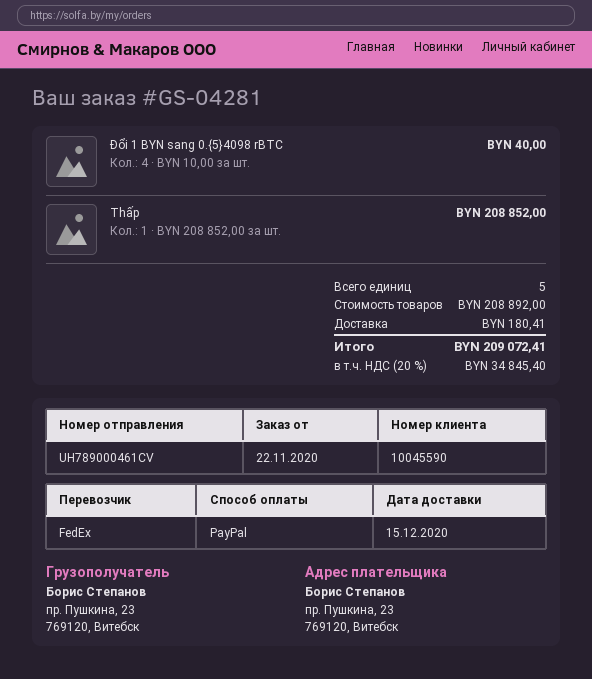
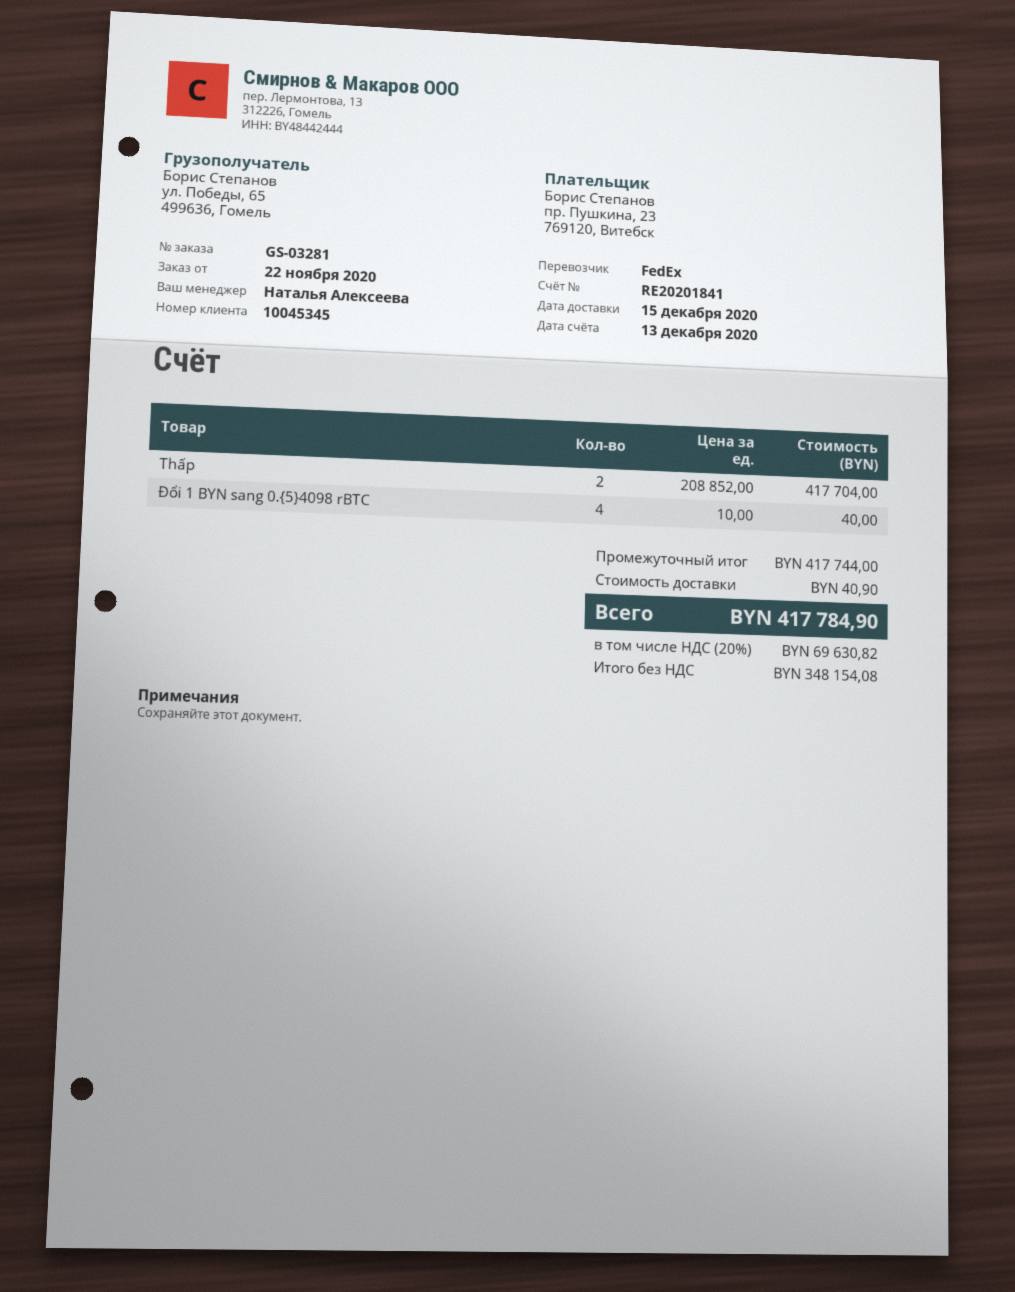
order number: GS-04281 -> GS-03281
customer number: 10045590 -> 10045345
ship to: пр. Пушкина, 23, 769120, Витебск -> ул. Победы, 65, 499636, Гомель
Thấp: 1 x 208852.00 = 208852.00 -> 2 x 208852.00 = 417704.00
subtotal: 208892.00 -> 417744.00
shipping: 180.41 -> 40.90
tax: 20% = 34845.40 -> 20% = 69630.82
total: 209072.41 -> 417784.90

